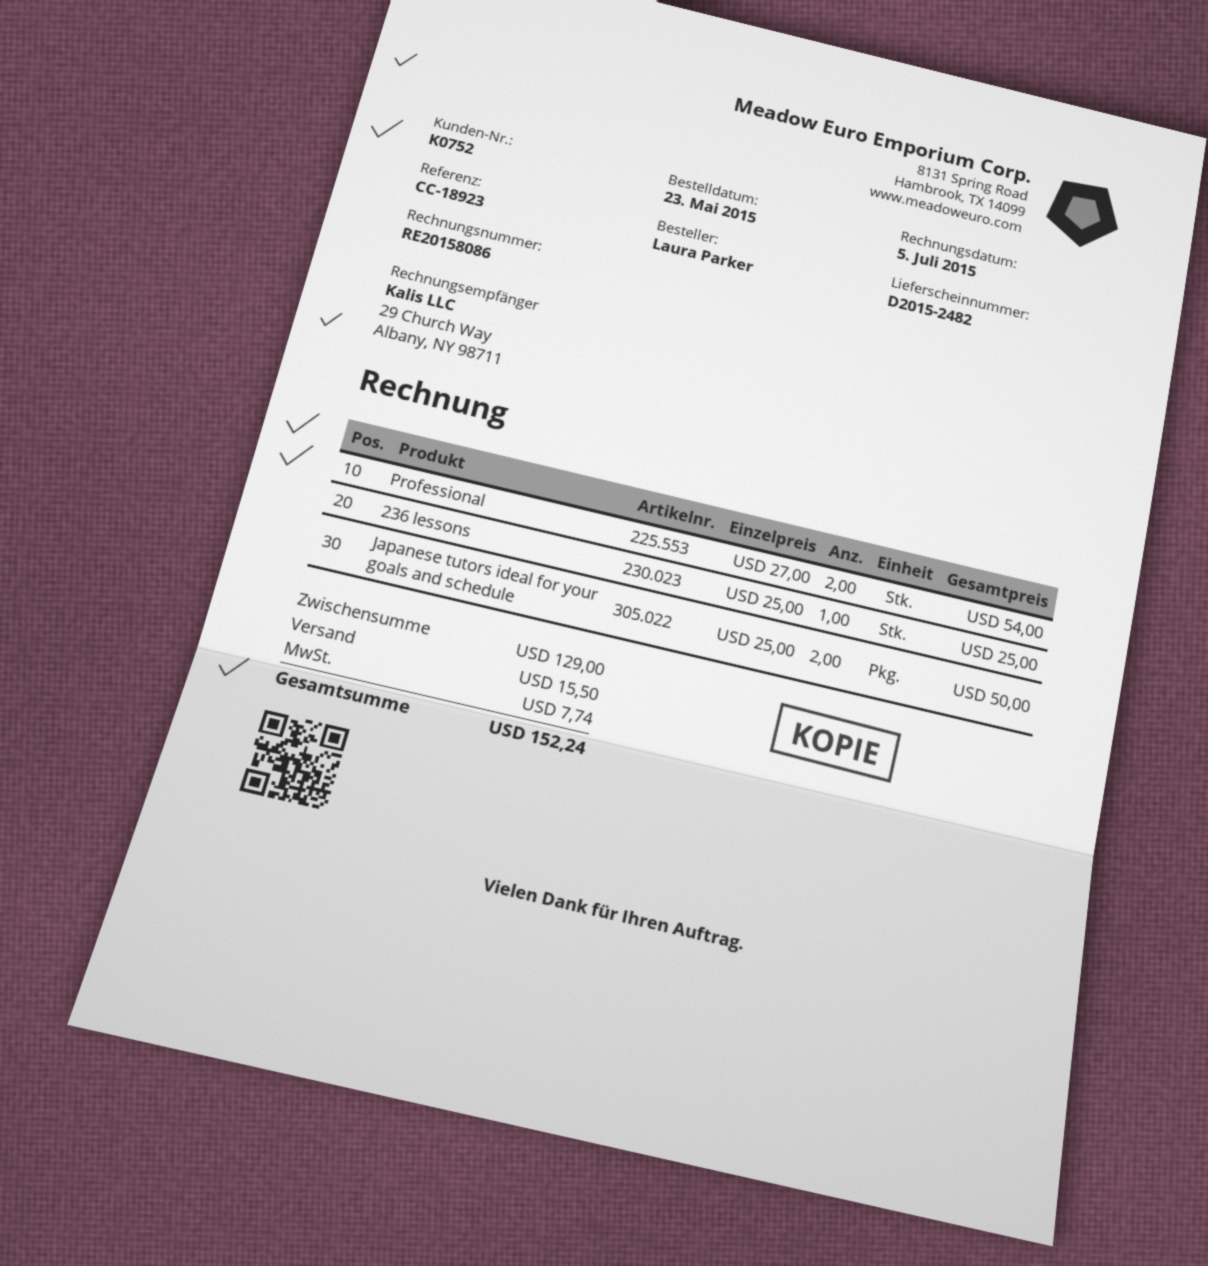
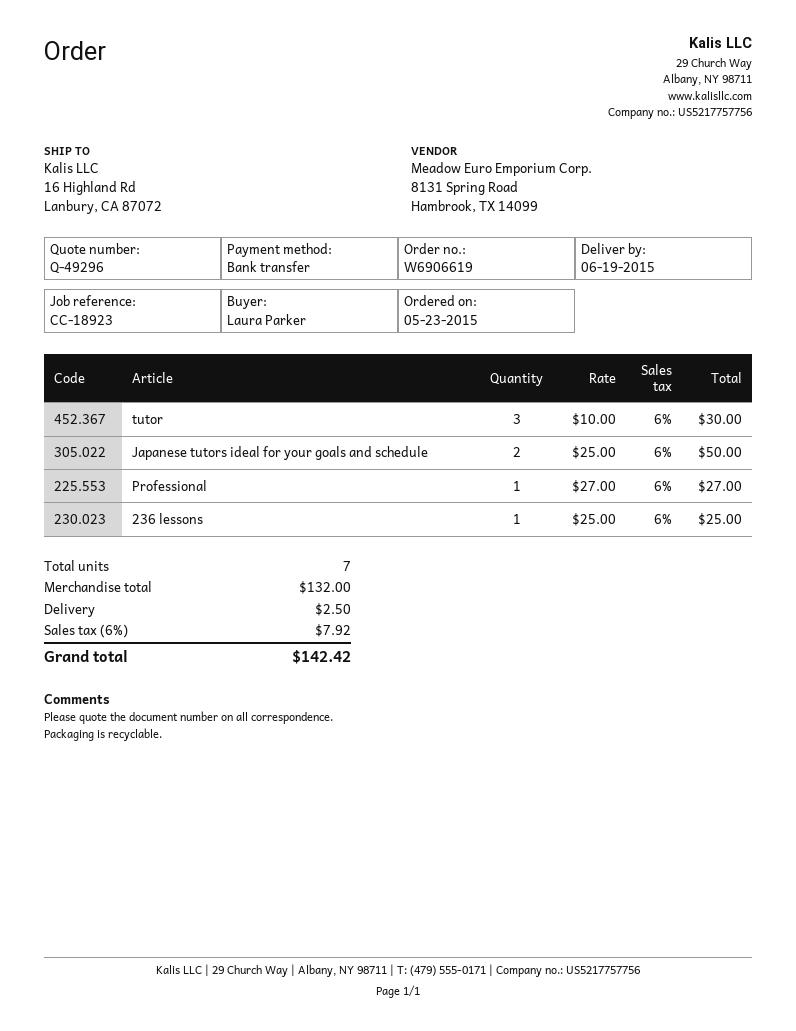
Professional: 2 x 27.00 = 54.00 -> 1 x 27.00 = 27.00
tutor: none -> 3 x 10.00 = 30.00
subtotal: 129.00 -> 132.00
shipping: 15.50 -> 2.50
tax: 7.74 -> 7.92
total: 152.24 -> 142.42

